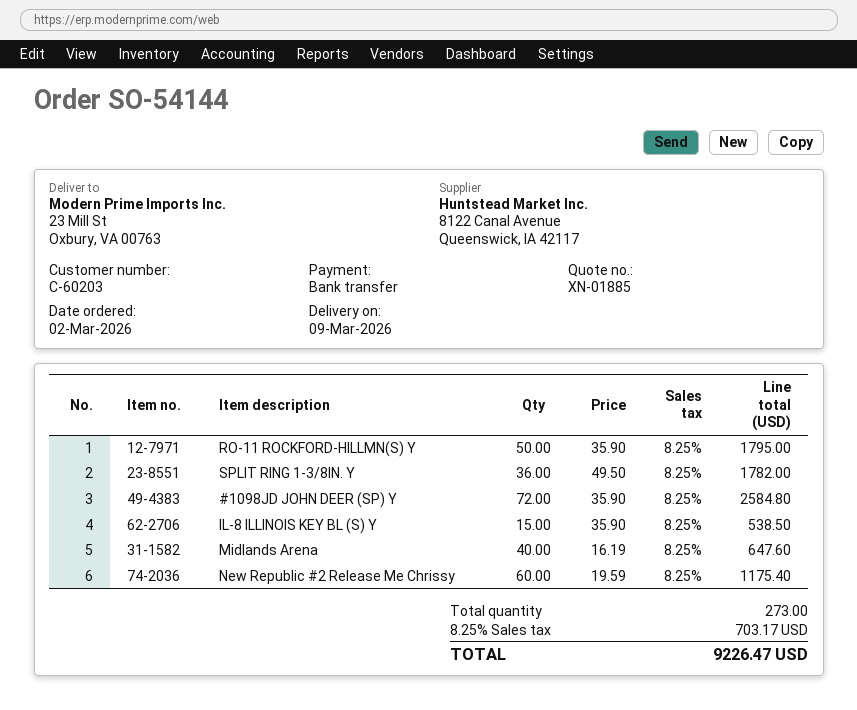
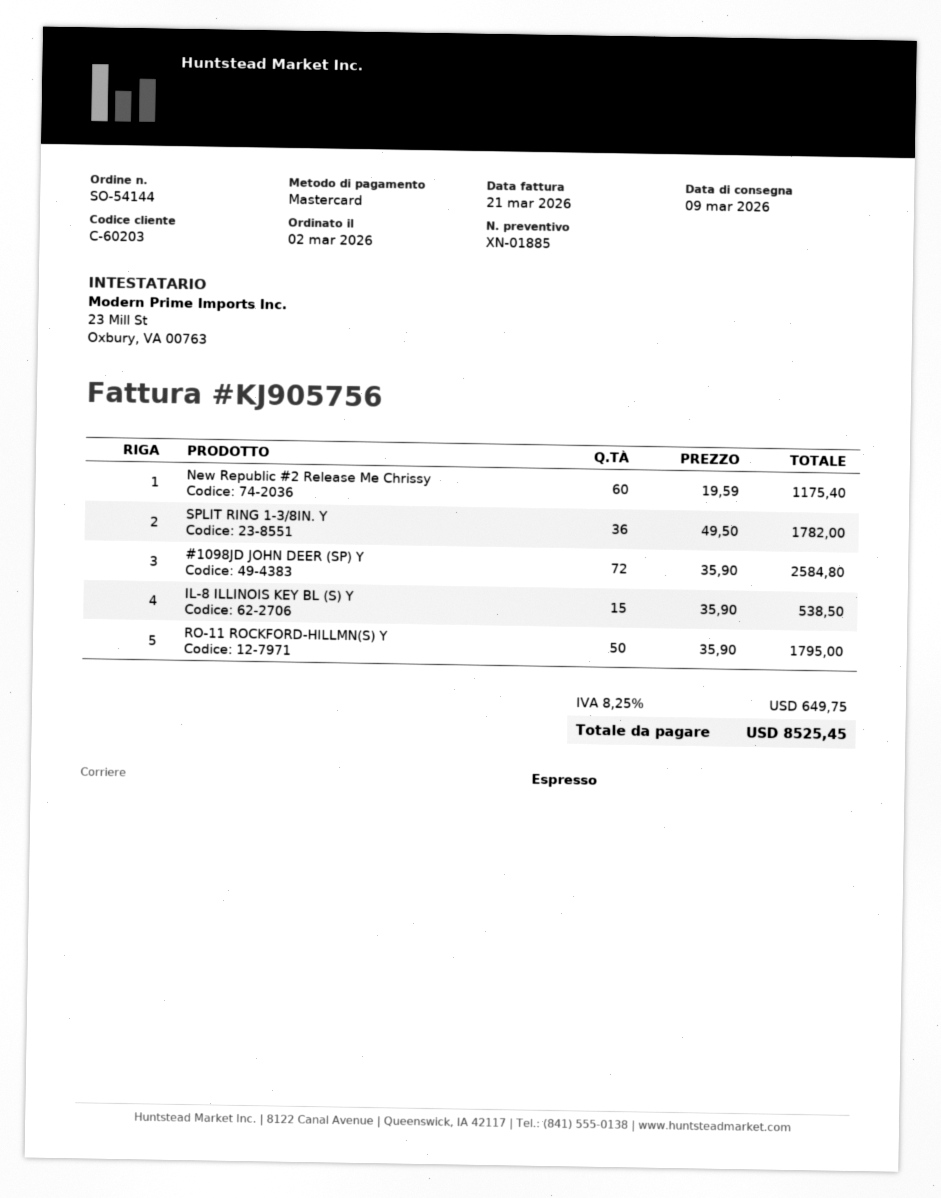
payment method: bank transfer -> Mastercard
Midlands Arena: 40 x 16.19 = 647.60 -> none
tax: 8.25% = 703.17 -> 8.25% = 649.75
total: 9226.47 -> 8525.45

